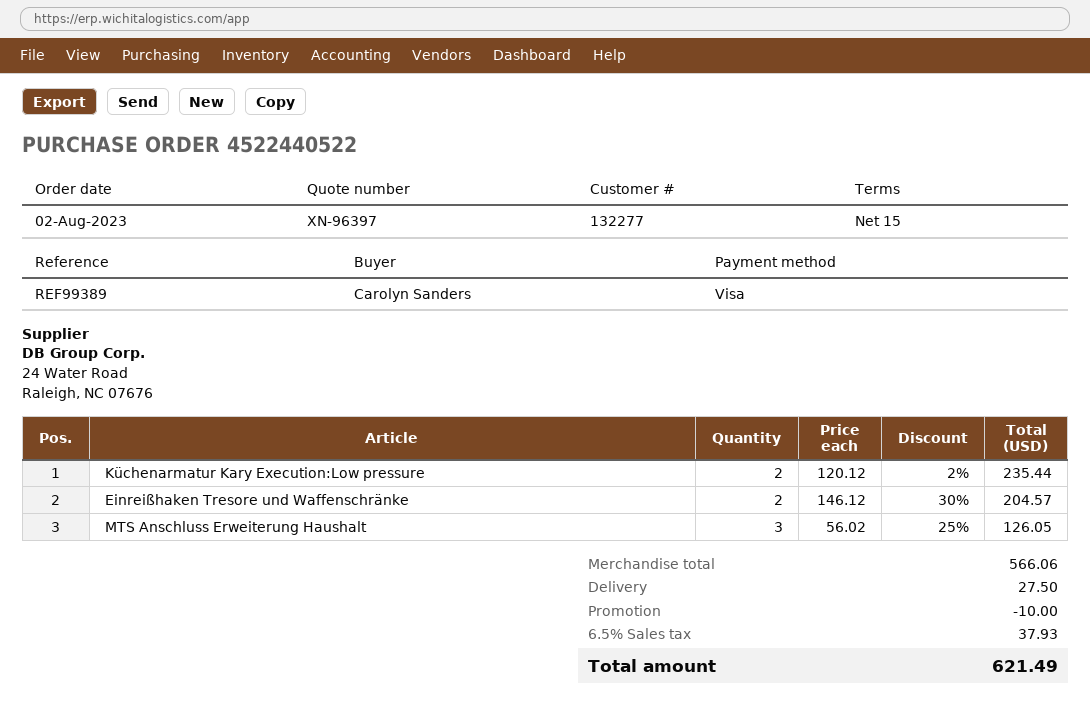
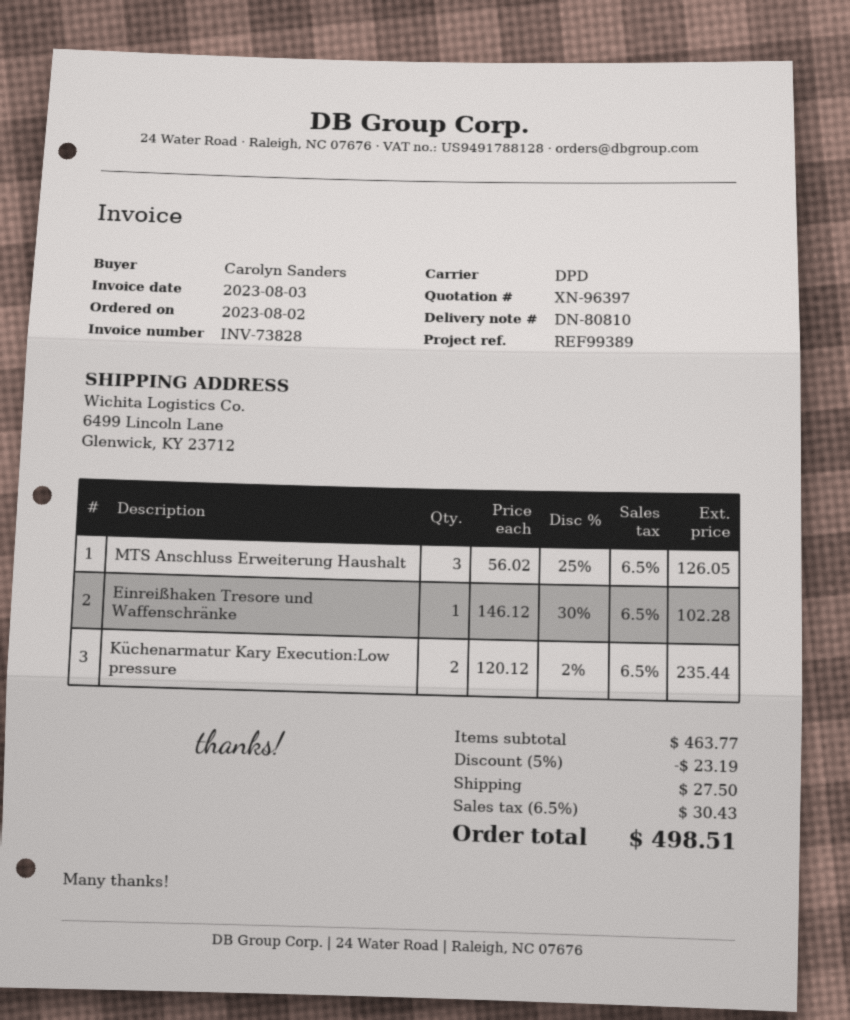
Einreißhaken Tresore und Waffenschränke: 2 x 146.12 - 30% = 204.57 -> 1 x 146.12 - 30% = 102.28
subtotal: 566.06 -> 463.77
discount: 10.00 -> 23.19
tax: 6.5% = 37.93 -> 6.5% = 30.43
total: 621.49 -> 498.51

